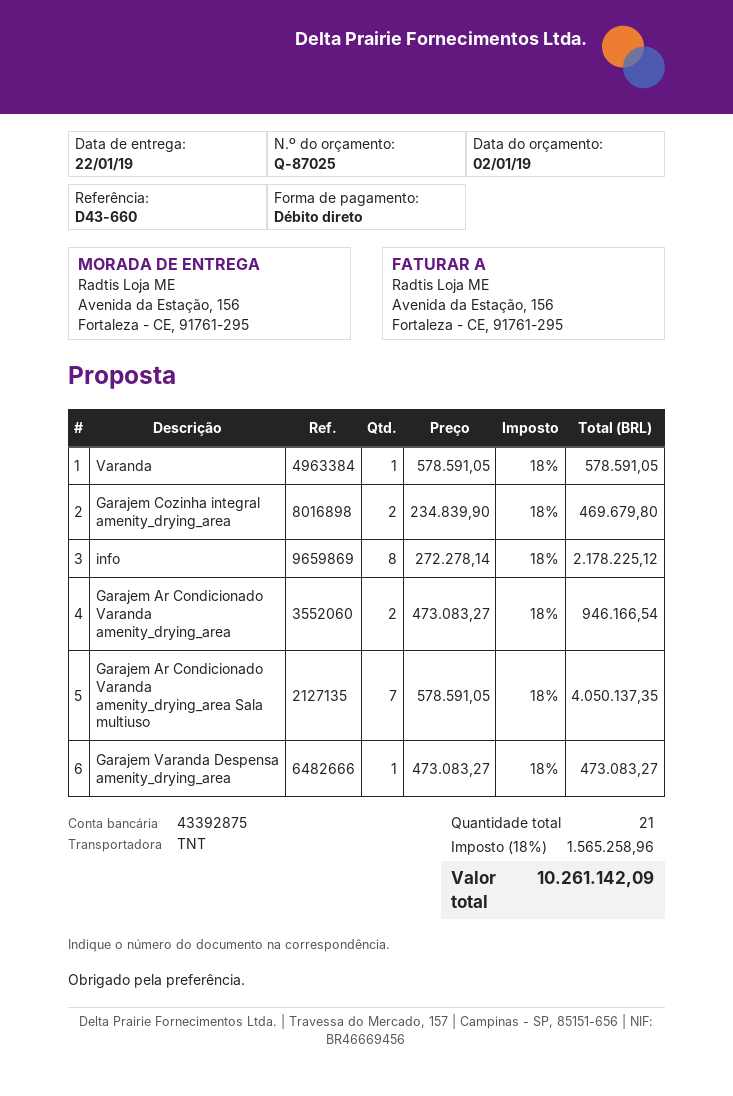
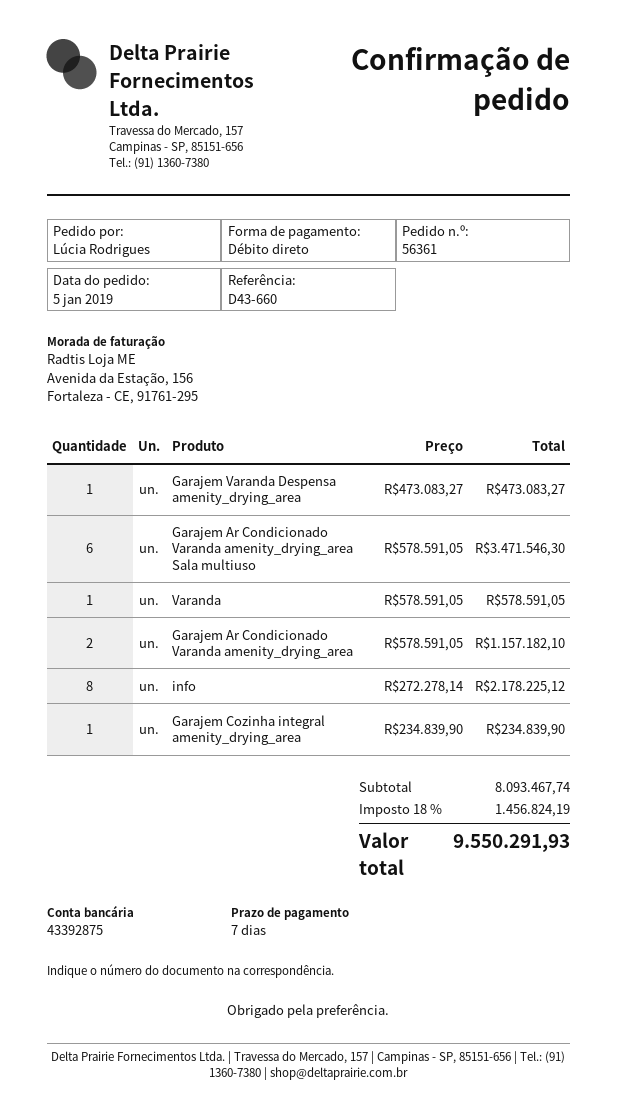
Garajem Cozinha integral amenity_drying_area: 2 x 234839.90 = 469679.80 -> 1 x 234839.90 = 234839.90
Garajem Ar Condicionado Varanda amenity_drying_area: 2 x 473083.27 = 946166.54 -> 2 x 578591.05 = 1157182.10
Garajem Ar Condicionado Varanda amenity_drying_area Sala multiuso: 7 x 578591.05 = 4050137.35 -> 6 x 578591.05 = 3471546.30
tax: 18% = 1565258.96 -> 18% = 1456824.19
total: 10261142.09 -> 9550291.93

